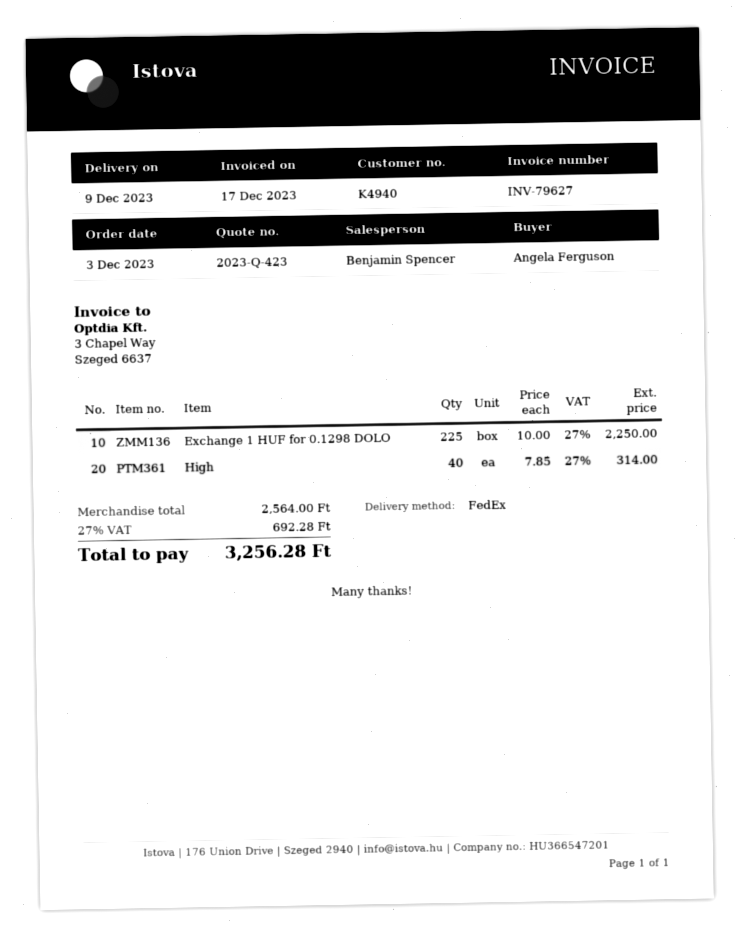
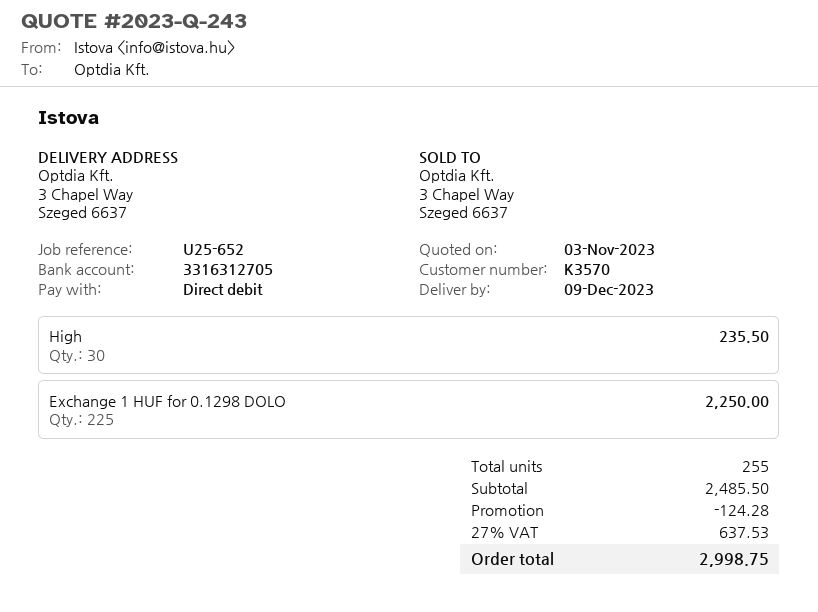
quote number: 2023-Q-423 -> 2023-Q-243
customer number: K4940 -> K3570
High: 40 for 314.00 -> 30 for 235.50
subtotal: 2564.00 -> 2485.50
discount: none -> 124.28
tax: 27% = 692.28 -> 27% = 637.53
total: 3256.28 -> 2998.75

